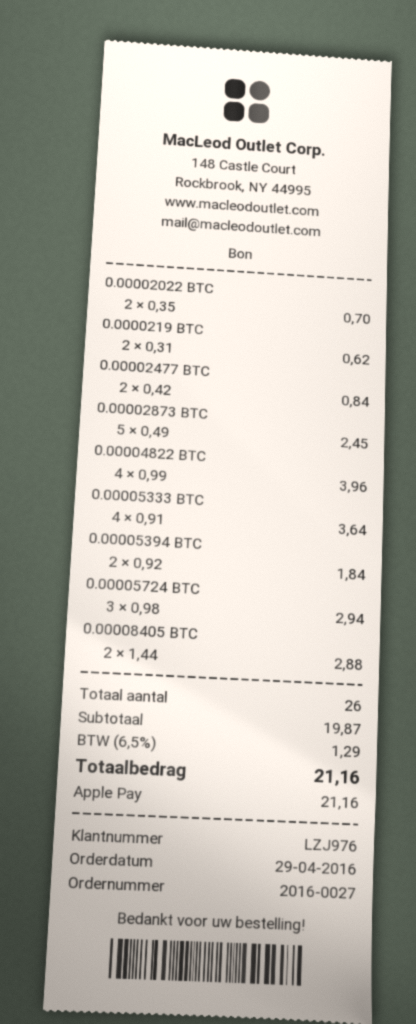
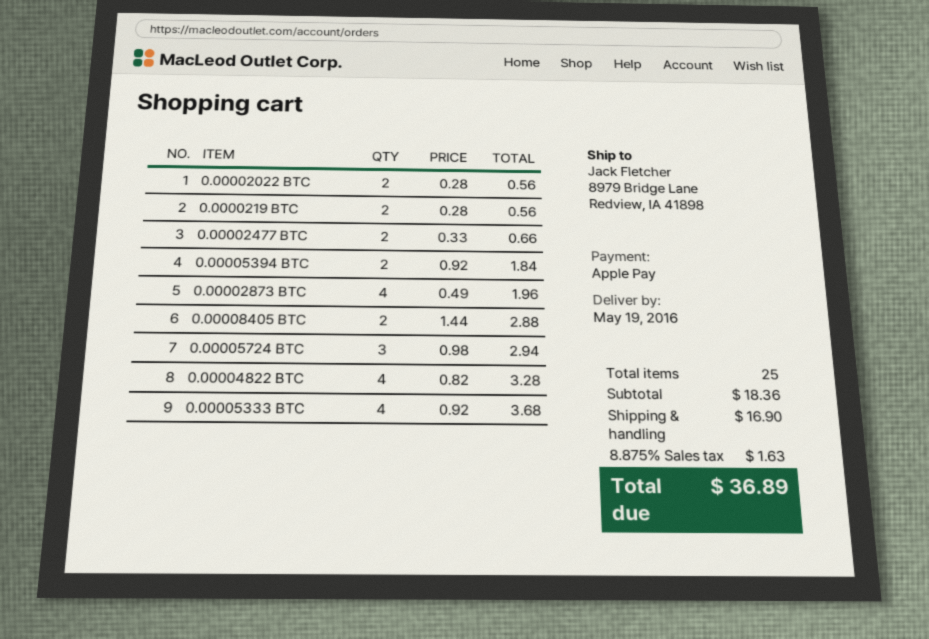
0.00002022 BTC: 2 x 0.35 = 0.70 -> 2 x 0.28 = 0.56
0.0000219 BTC: 2 x 0.31 = 0.62 -> 2 x 0.28 = 0.56
0.00002477 BTC: 2 x 0.42 = 0.84 -> 2 x 0.33 = 0.66
0.00002873 BTC: 5 x 0.49 = 2.45 -> 4 x 0.49 = 1.96
0.00004822 BTC: 4 x 0.99 = 3.96 -> 4 x 0.82 = 3.28
0.00005333 BTC: 4 x 0.91 = 3.64 -> 4 x 0.92 = 3.68
total quantity: 26 -> 25
subtotal: 19.87 -> 18.36
shipping: none -> 16.90
tax: 6.5% = 1.29 -> 8.875% = 1.63
total: 21.16 -> 36.89

